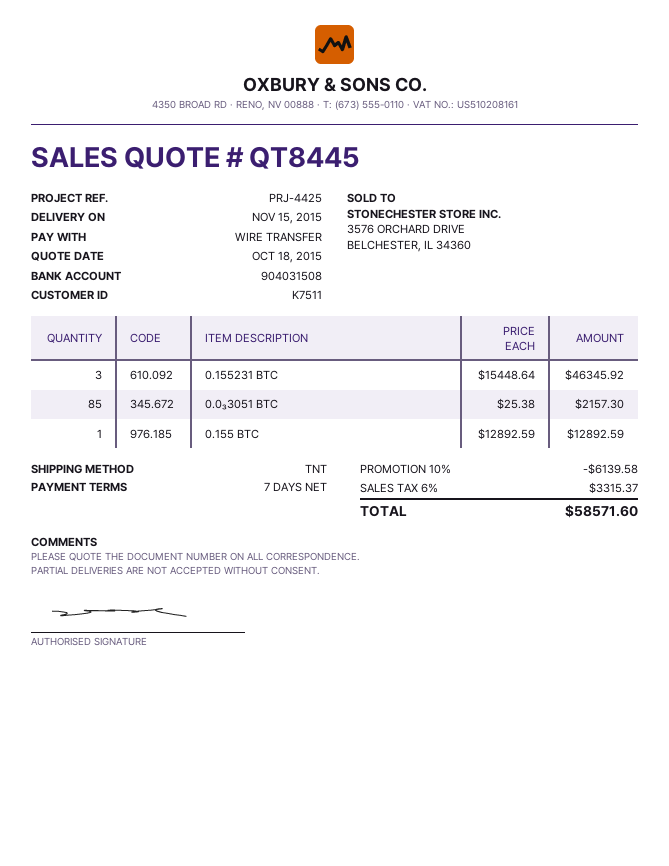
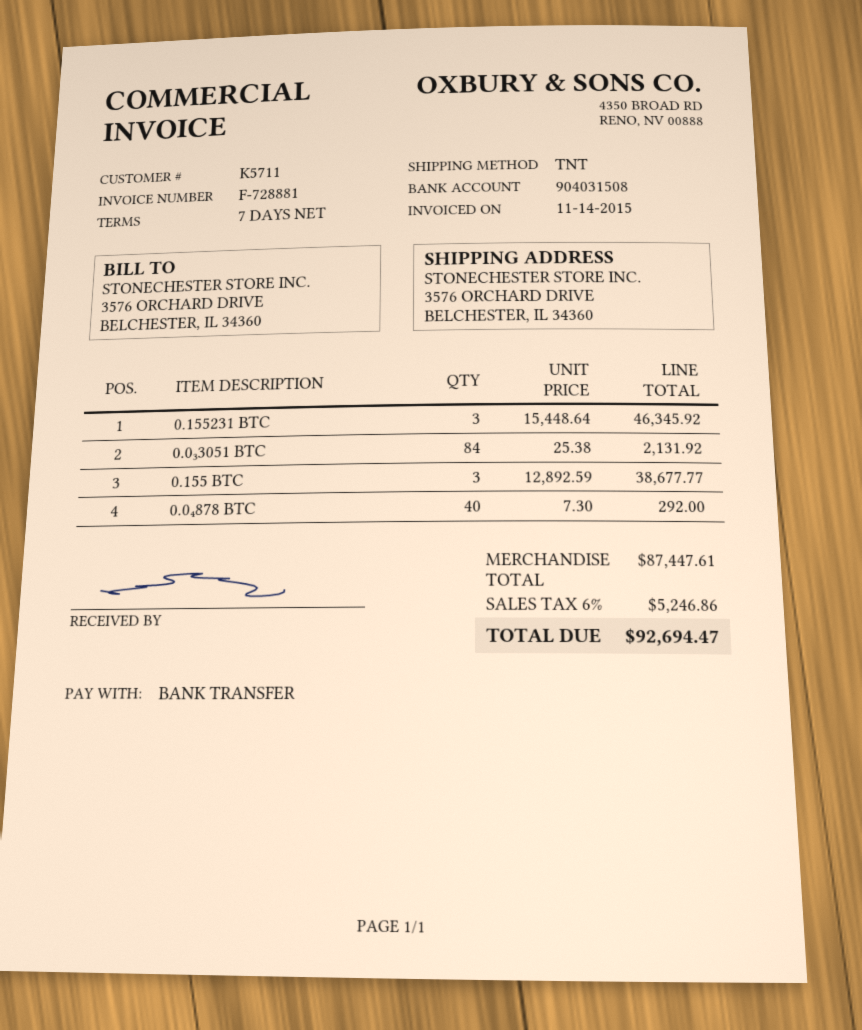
customer number: K7511 -> K5711
0.0₃3051 BTC: 85 x 25.38 = 2157.30 -> 84 x 25.38 = 2131.92
0.155 BTC: 1 x 12892.59 = 12892.59 -> 3 x 12892.59 = 38677.77
0.0₄878 BTC: none -> 40 x 7.30 = 292.00
discount: 10% = 6139.58 -> none
tax: 6% = 3315.37 -> 6% = 5246.86
total: 58571.60 -> 92694.47

